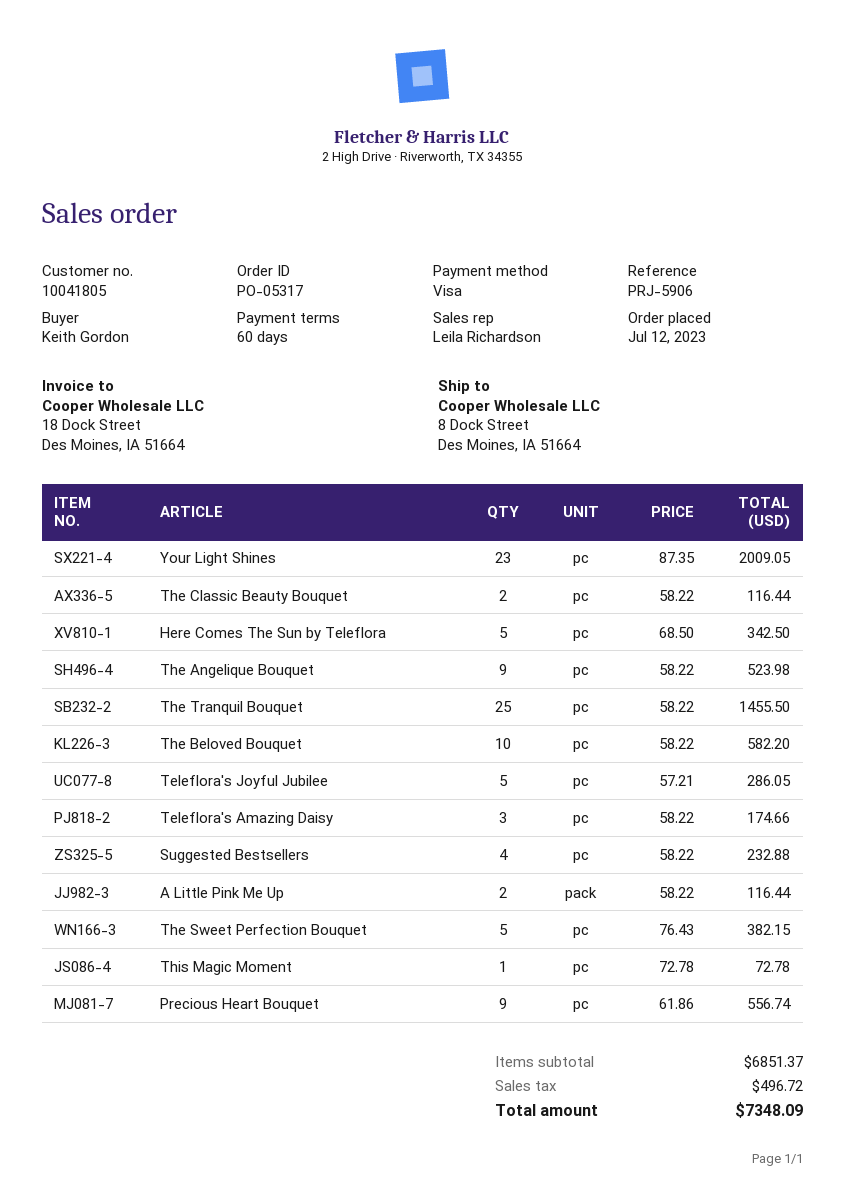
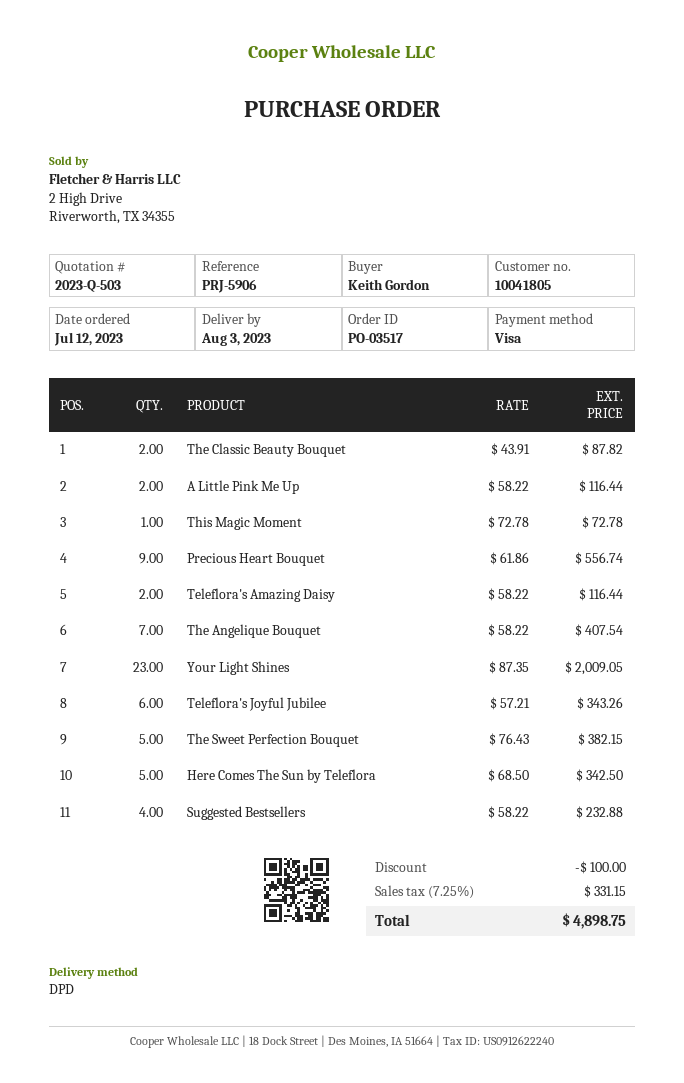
order number: PO-05317 -> PO-03517
The Classic Beauty Bouquet: 2 x 58.22 = 116.44 -> 2 x 43.91 = 87.82
The Angelique Bouquet: 9 x 58.22 = 523.98 -> 7 x 58.22 = 407.54
The Tranquil Bouquet: 25 x 58.22 = 1455.50 -> none
The Beloved Bouquet: 10 x 58.22 = 582.20 -> none
Teleflora's Joyful Jubilee: 5 x 57.21 = 286.05 -> 6 x 57.21 = 343.26
Teleflora's Amazing Daisy: 3 x 58.22 = 174.66 -> 2 x 58.22 = 116.44
discount: none -> 100.00
tax: 496.72 -> 331.15
total: 7348.09 -> 4898.75

